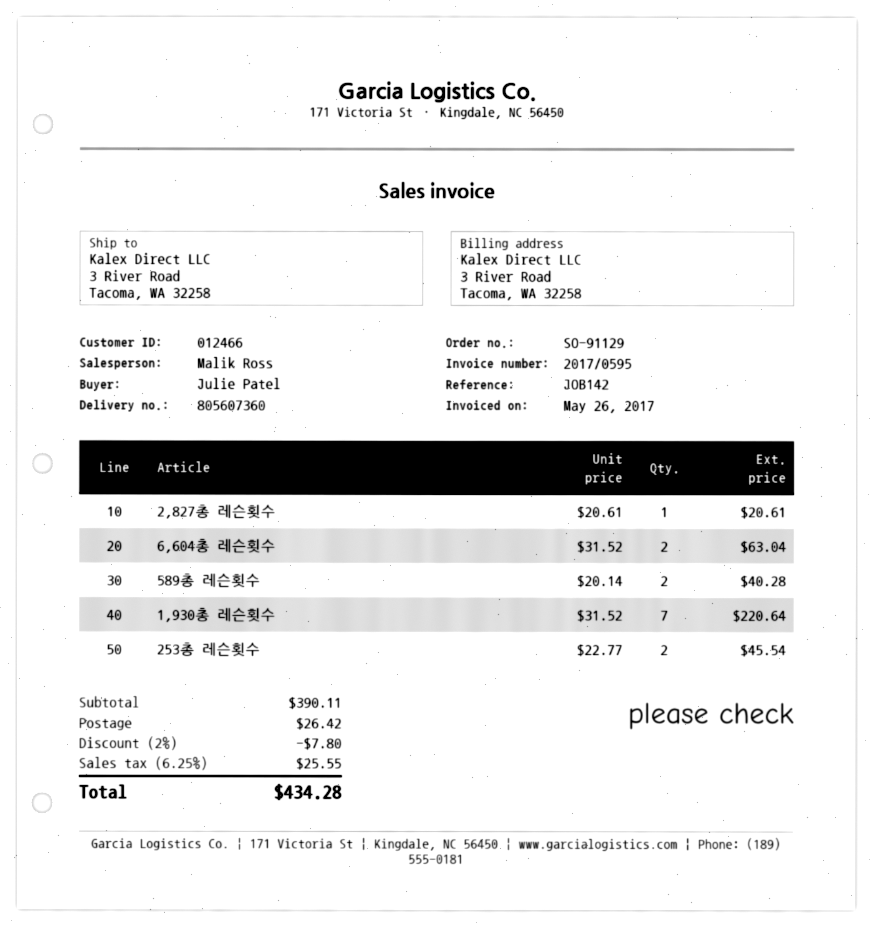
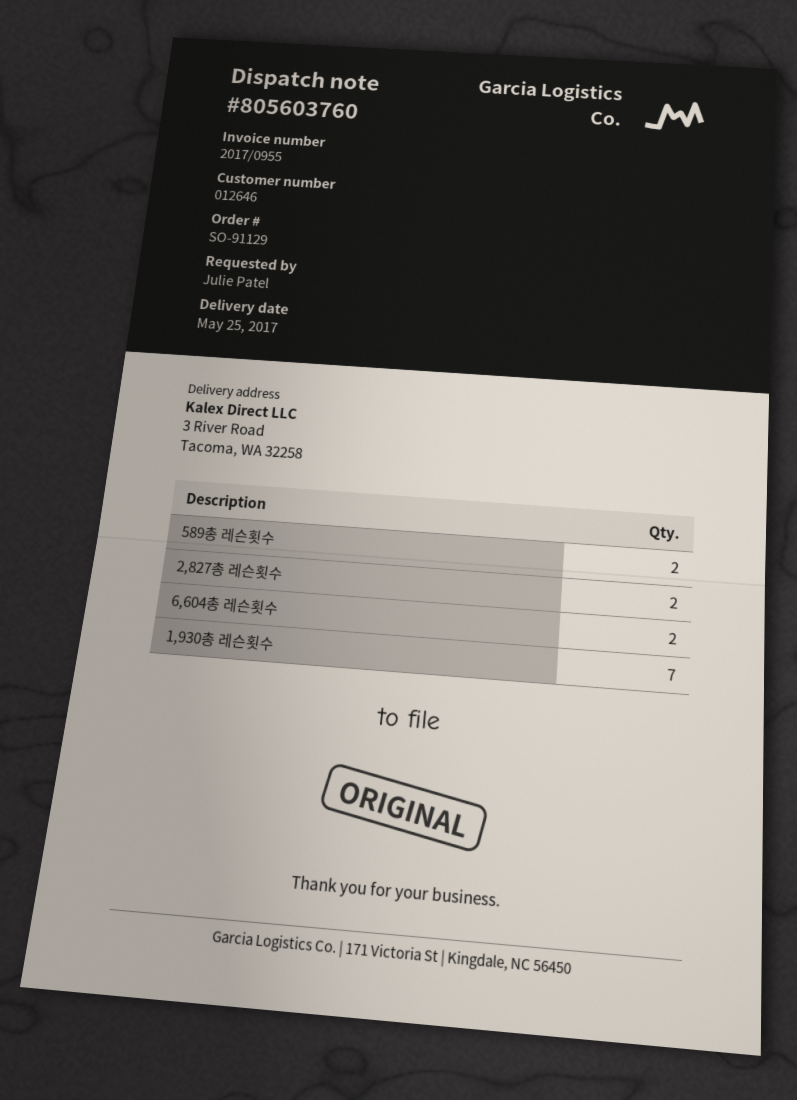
delivery note number: 805607360 -> 805603760
invoice number: 2017/0595 -> 2017/0955
customer number: 012466 -> 012646
2,827총 레슨횟수: 1 -> 2
253총 레슨횟수: 2 -> none

